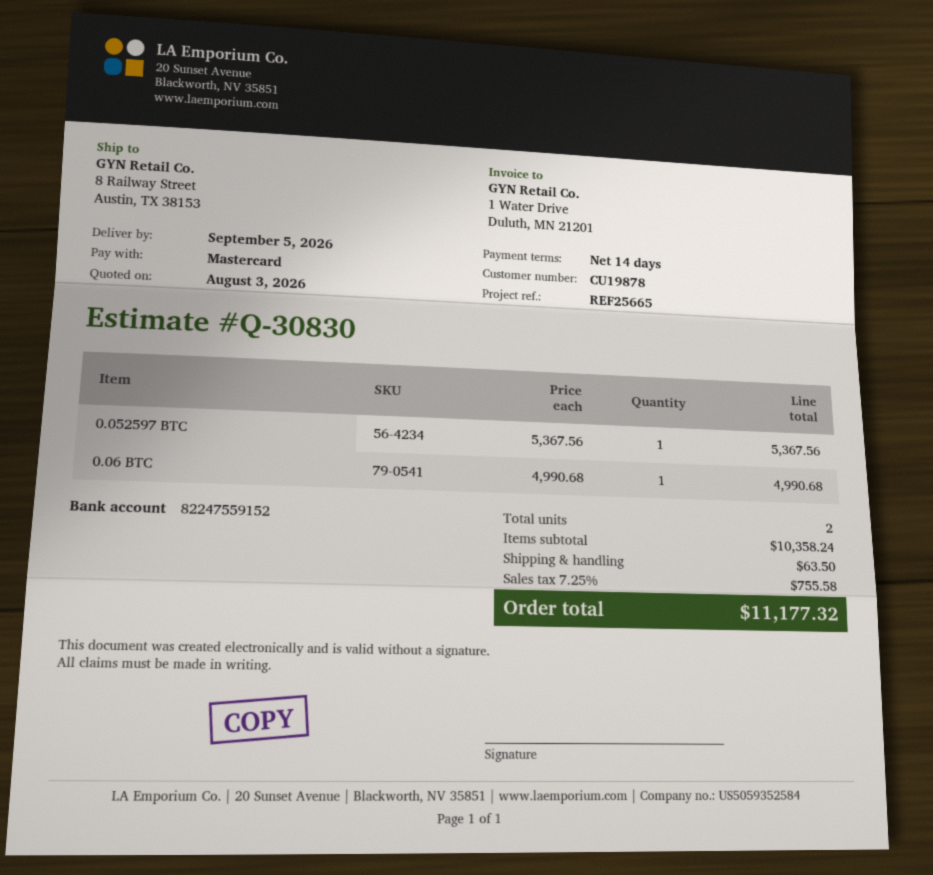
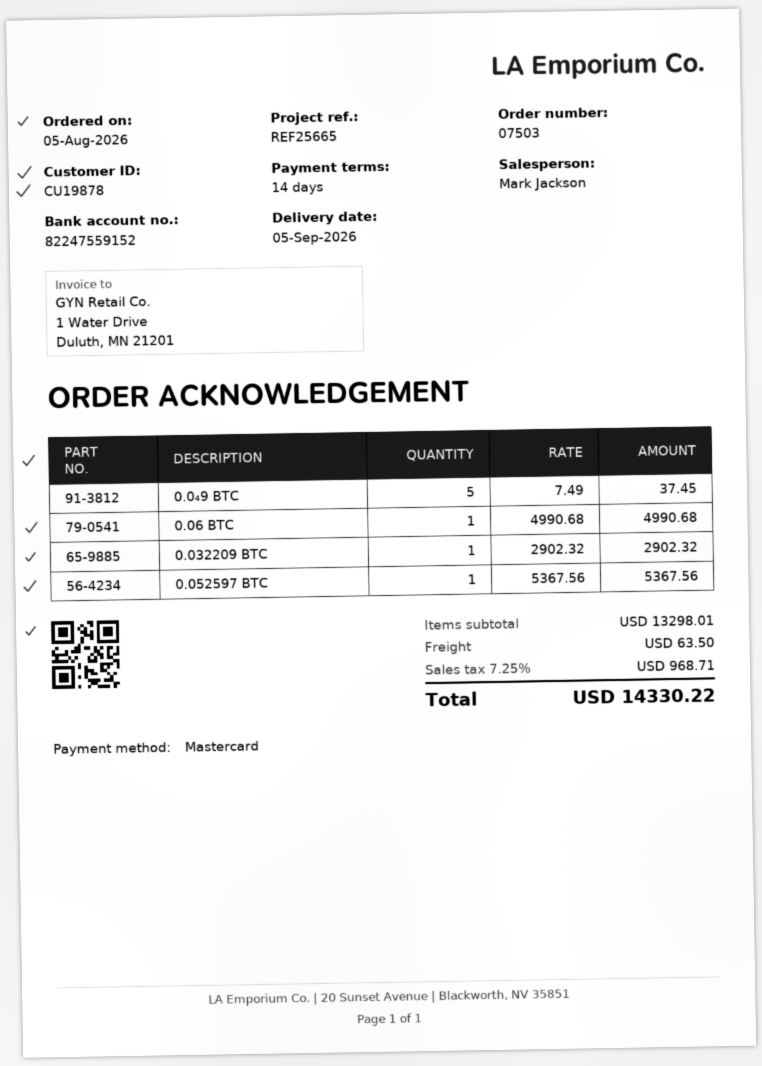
0.0₄9 BTC: none -> 5 x 7.49 = 37.45
0.032209 BTC: none -> 1 x 2902.32 = 2902.32
subtotal: 10358.24 -> 13298.01
tax: 7.25% = 755.58 -> 7.25% = 968.71
total: 11177.32 -> 14330.22

